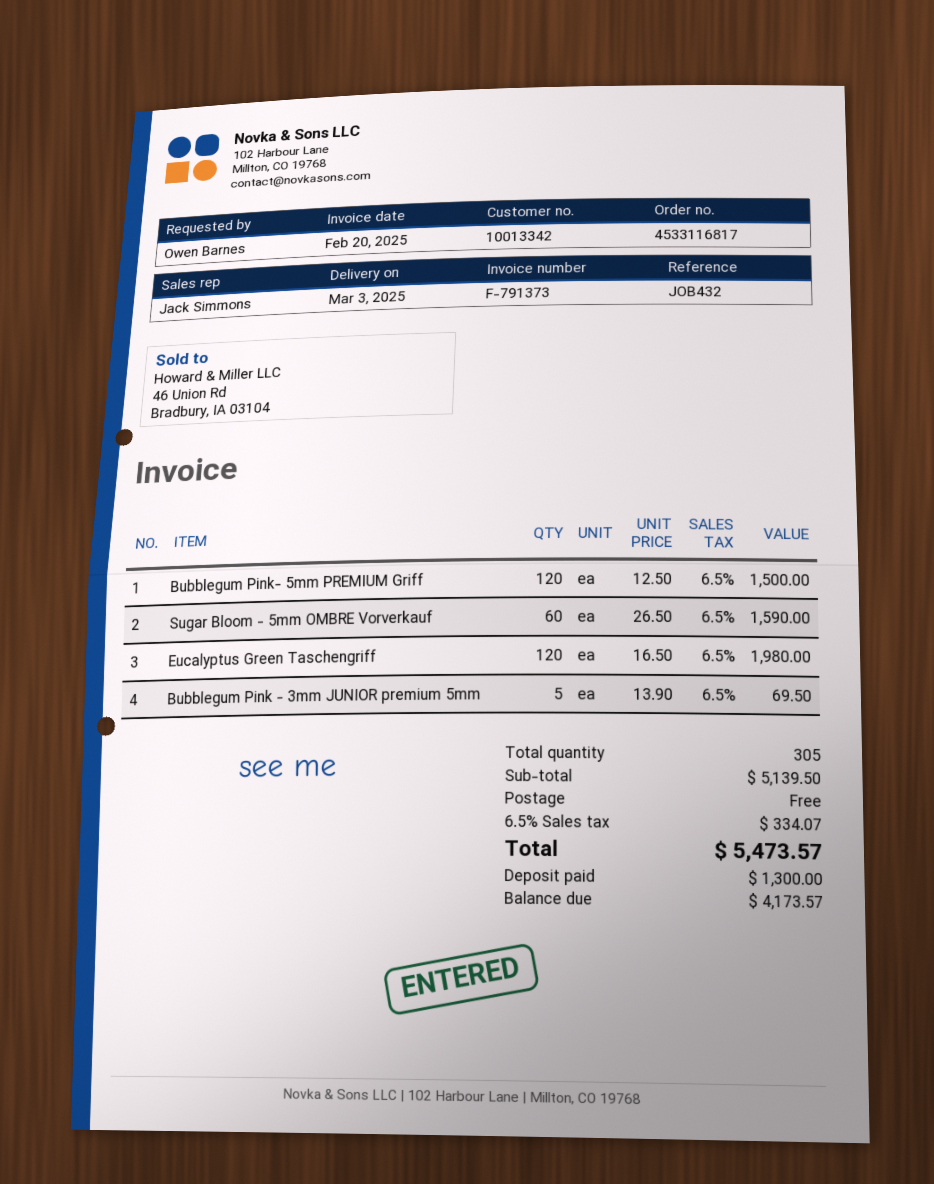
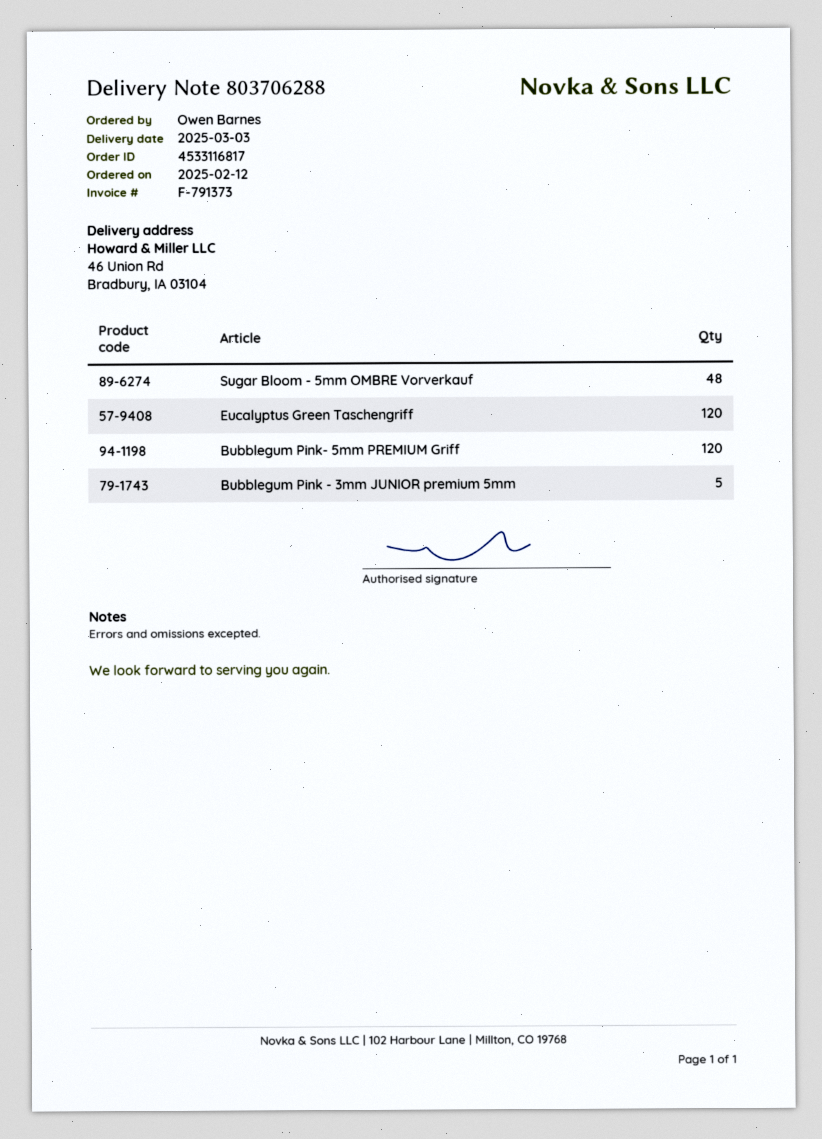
Sugar Bloom - 5mm OMBRE Vorverkauf: 60 -> 48

